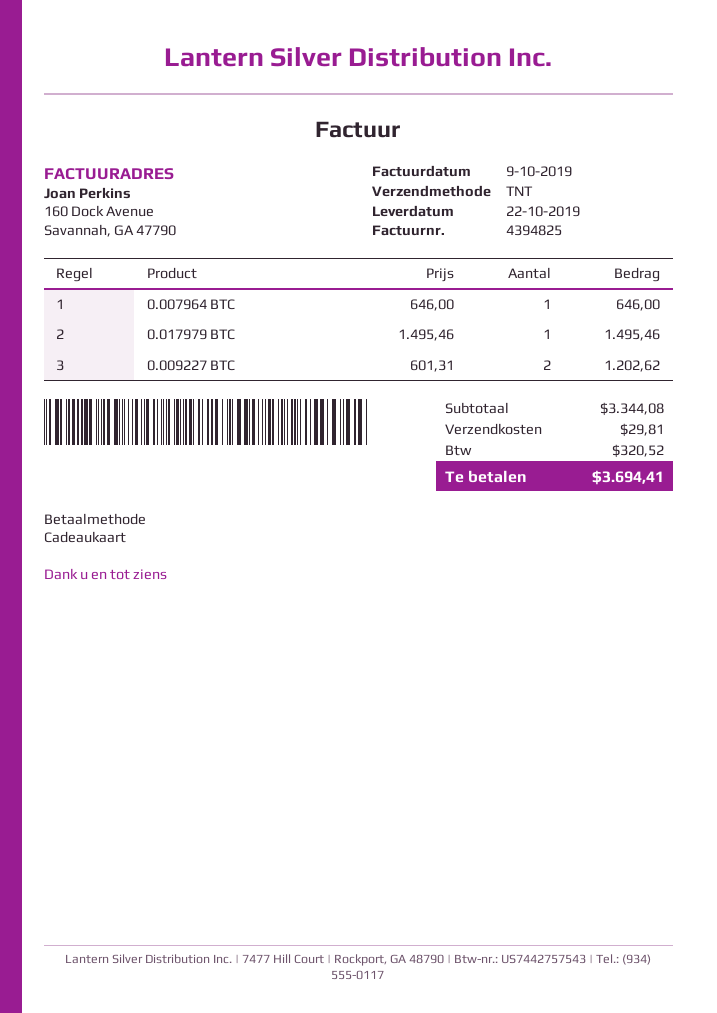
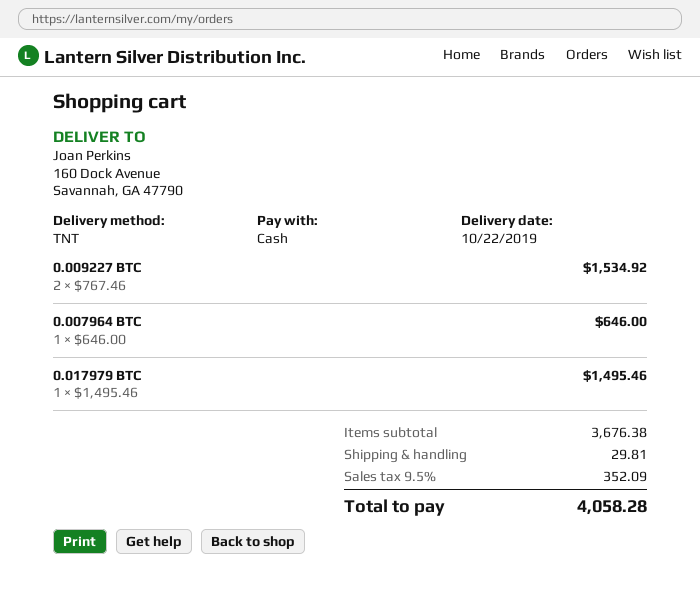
payment method: gift card -> cash
0.009227 BTC: 2 x 601.31 = 1202.62 -> 2 x 767.46 = 1534.92
subtotal: 3344.08 -> 3676.38
tax: 320.52 -> 352.09
total: 3694.41 -> 4058.28

